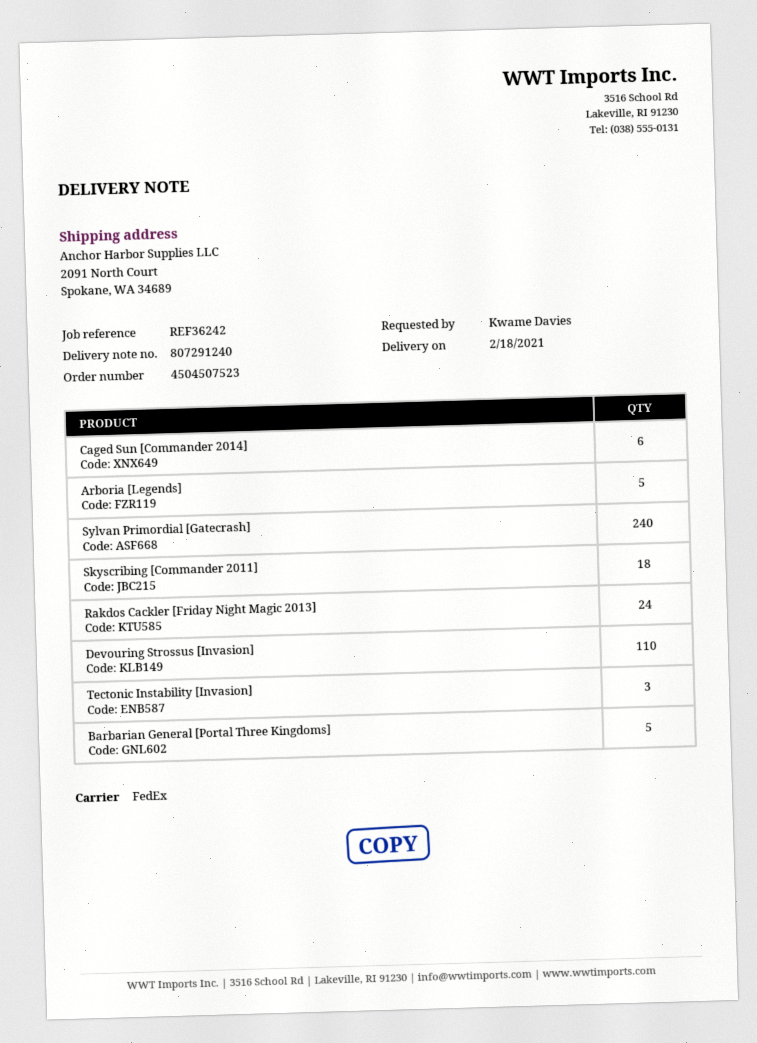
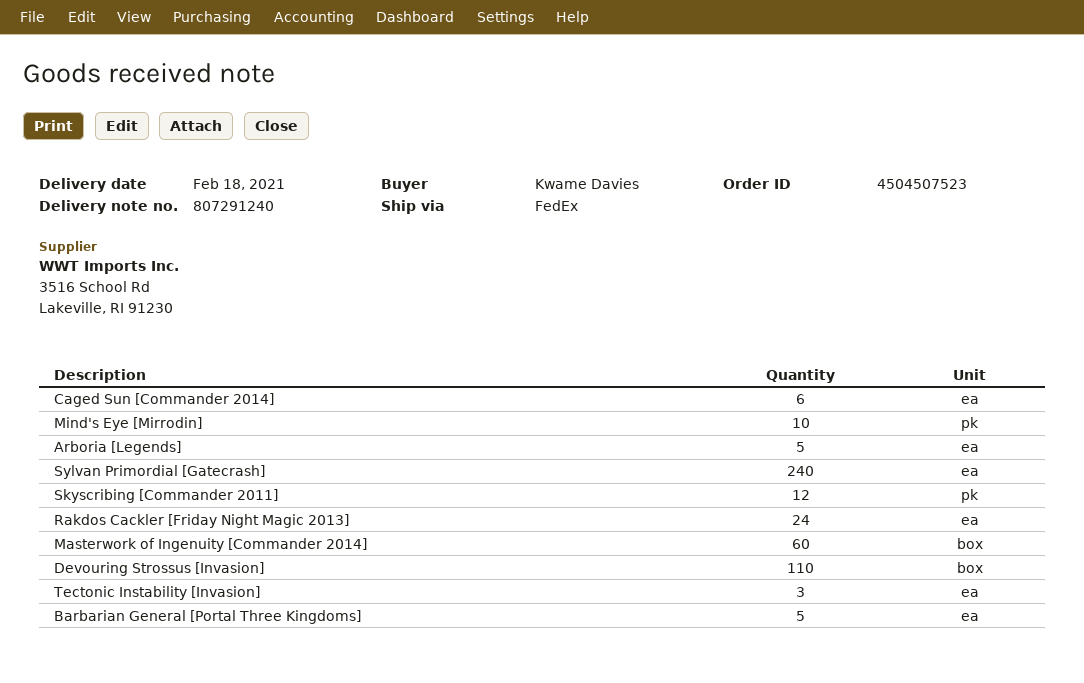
Skyscribing [Commander 2011]: 18 -> 12
Mind's Eye [Mirrodin]: none -> 10
Masterwork of Ingenuity [Commander 2014]: none -> 60

